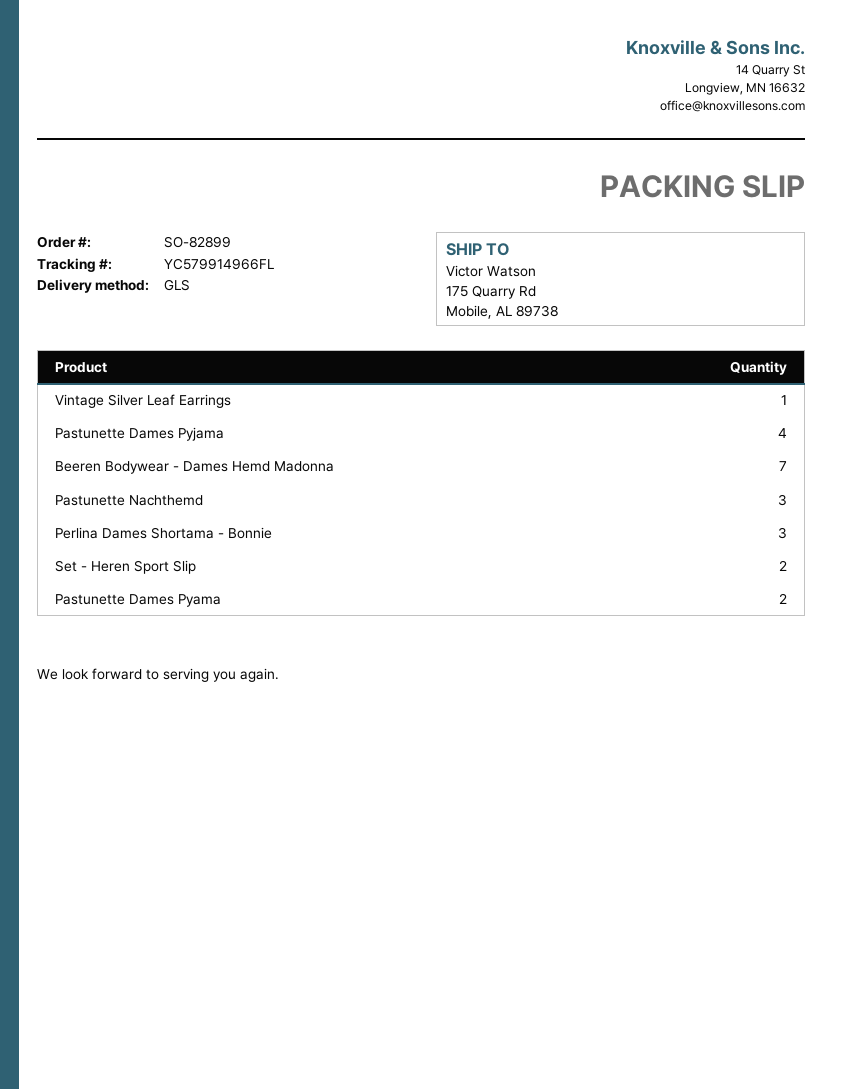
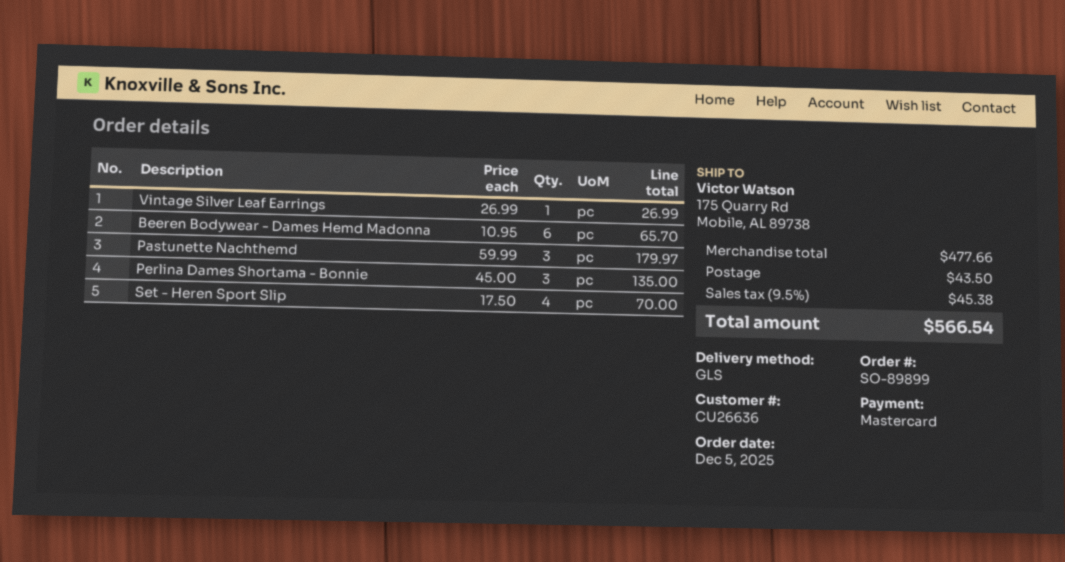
order number: SO-82899 -> SO-89899
Pastunette Dames Pyjama: 4 -> none
Beeren Bodywear - Dames Hemd Madonna: 7 -> 6
Set - Heren Sport Slip: 2 -> 4
Pastunette Dames Pyama: 2 -> none

